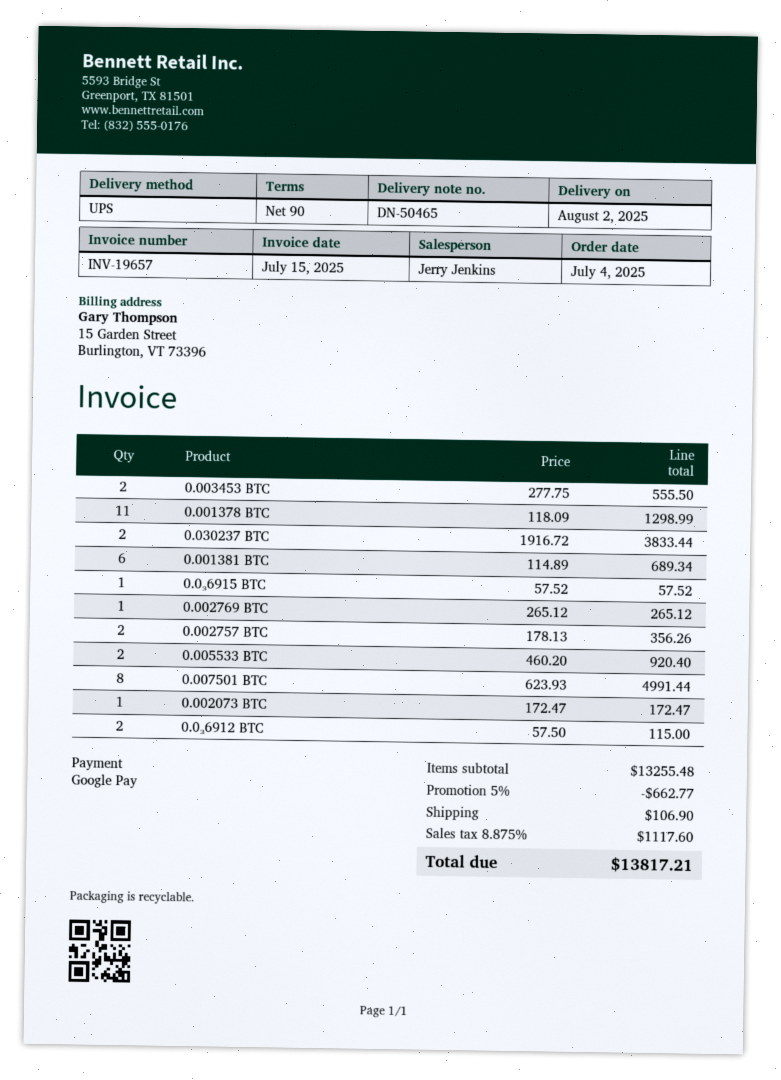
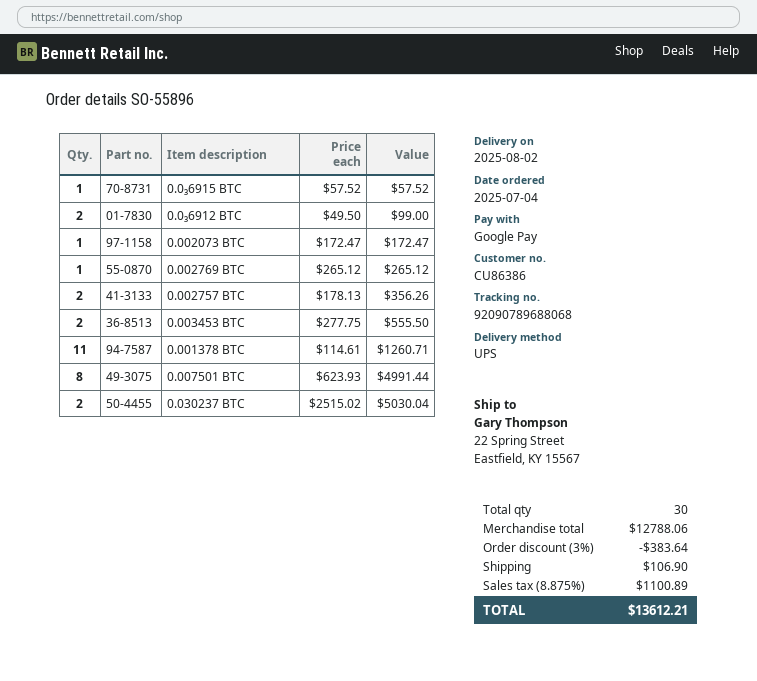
0.001378 BTC: 11 x 118.09 = 1298.99 -> 11 x 114.61 = 1260.71
0.030237 BTC: 2 x 1916.72 = 3833.44 -> 2 x 2515.02 = 5030.04
0.001381 BTC: 6 x 114.89 = 689.34 -> none
0.005533 BTC: 2 x 460.20 = 920.40 -> none
0.0₃6912 BTC: 2 x 57.50 = 115.00 -> 2 x 49.50 = 99.00
subtotal: 13255.48 -> 12788.06
discount: 5% = 662.77 -> 3% = 383.64
tax: 8.875% = 1117.60 -> 8.875% = 1100.89
total: 13817.21 -> 13612.21

